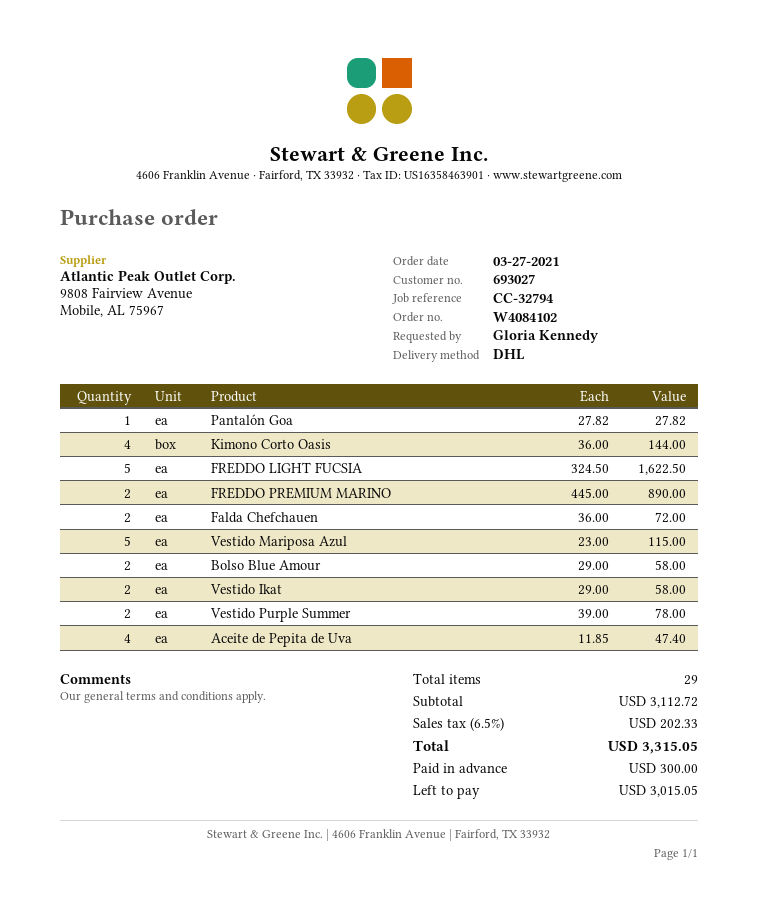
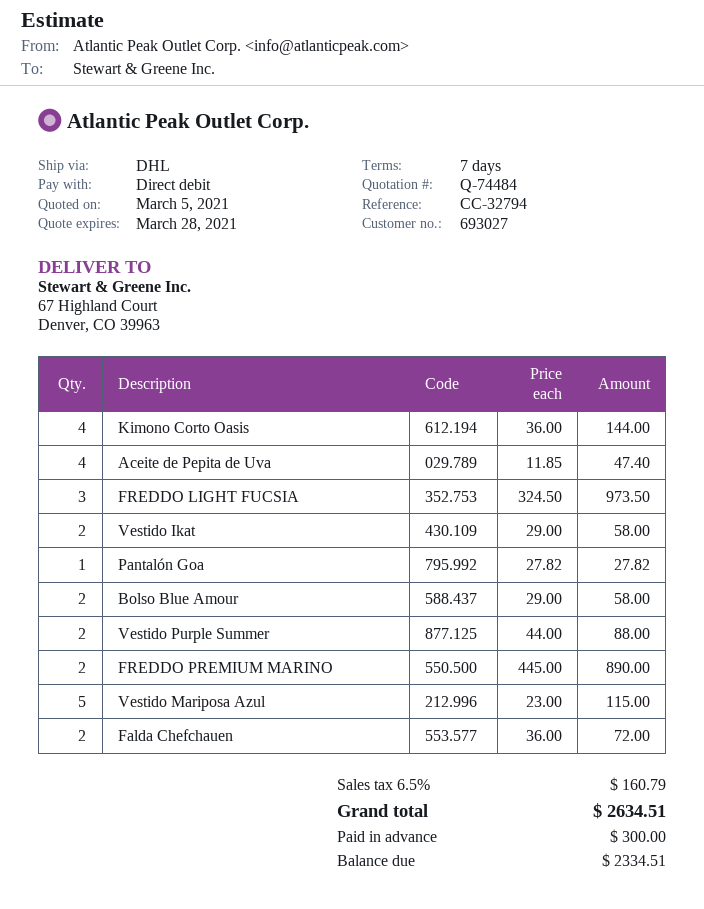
FREDDO LIGHT FUCSIA: 5 x 324.50 = 1622.50 -> 3 x 324.50 = 973.50
Vestido Purple Summer: 2 x 39.00 = 78.00 -> 2 x 44.00 = 88.00
tax: 6.5% = 202.33 -> 6.5% = 160.79
total: 3315.05 -> 2634.51
balance: 3015.05 -> 2334.51

